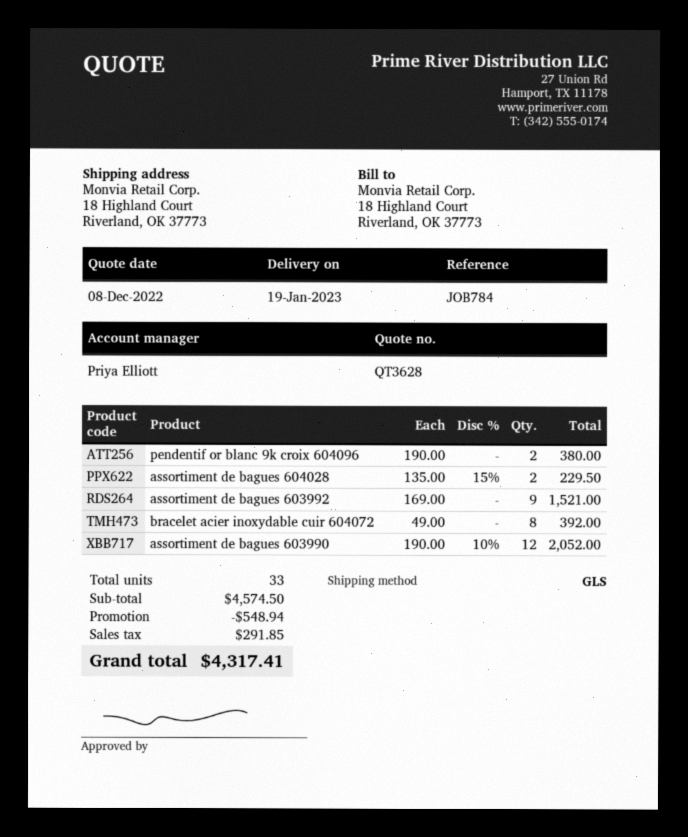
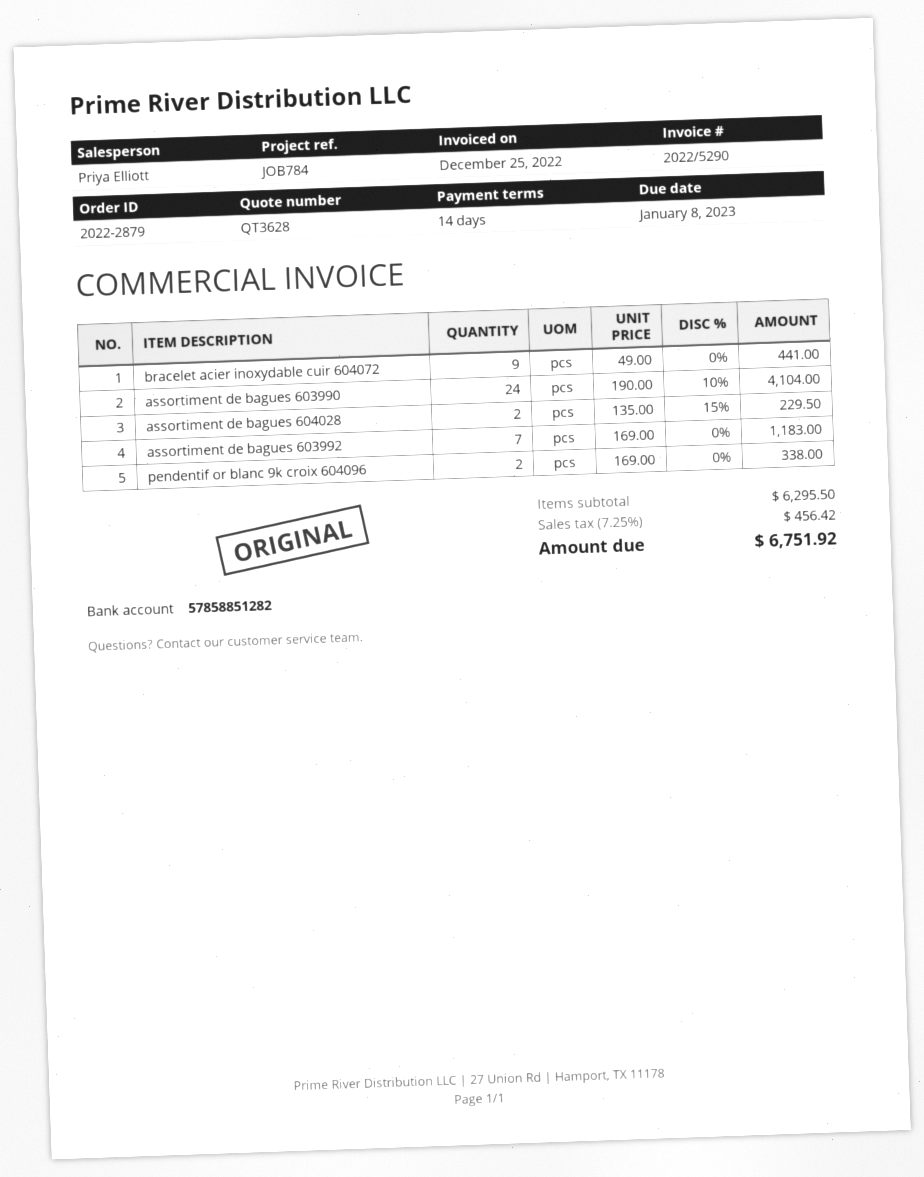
pendentif or blanc 9k croix 604096: 2 x 190.00 = 380.00 -> 2 x 169.00 = 338.00
assortiment de bagues 603992: 9 x 169.00 = 1521.00 -> 7 x 169.00 = 1183.00
bracelet acier inoxydable cuir 604072: 8 x 49.00 = 392.00 -> 9 x 49.00 = 441.00
assortiment de bagues 603990: 12 x 190.00 - 10% = 2052.00 -> 24 x 190.00 - 10% = 4104.00
subtotal: 4574.50 -> 6295.50
discount: 548.94 -> none
tax: 291.85 -> 456.42
total: 4317.41 -> 6751.92

